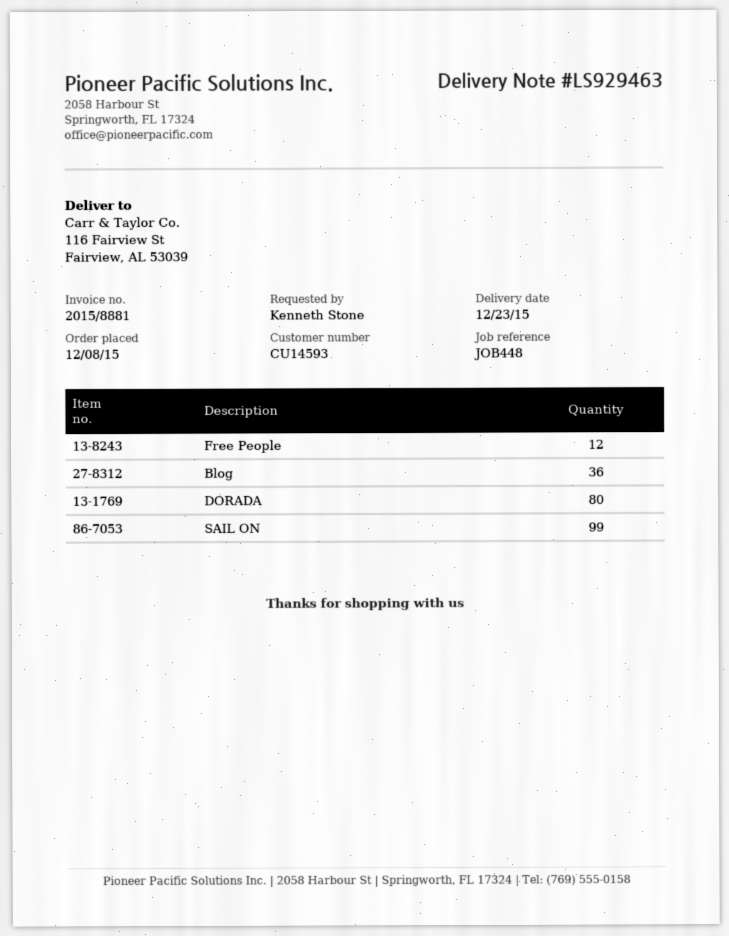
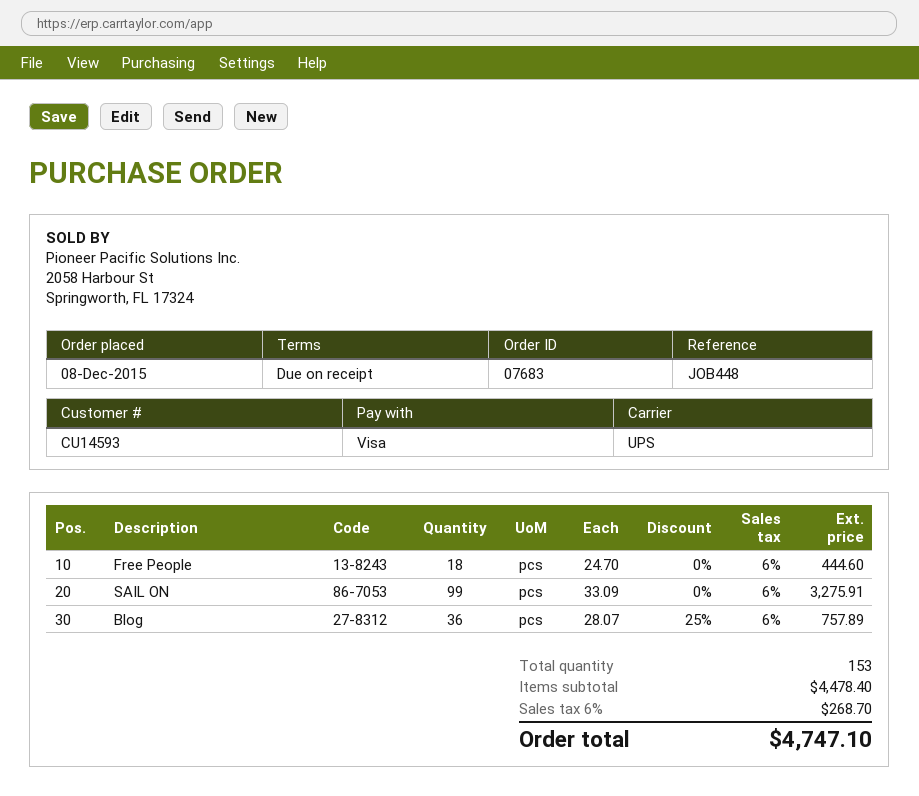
Free People: 12 -> 18
DORADA: 80 -> none

